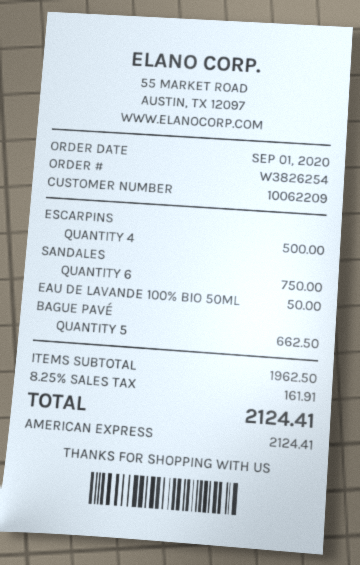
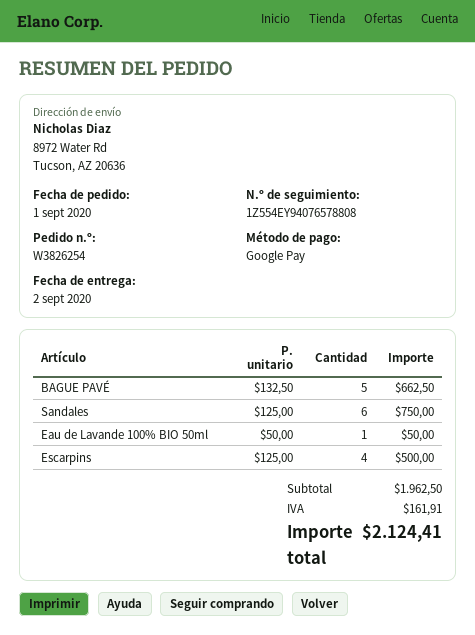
payment method: American Express -> Google Pay

